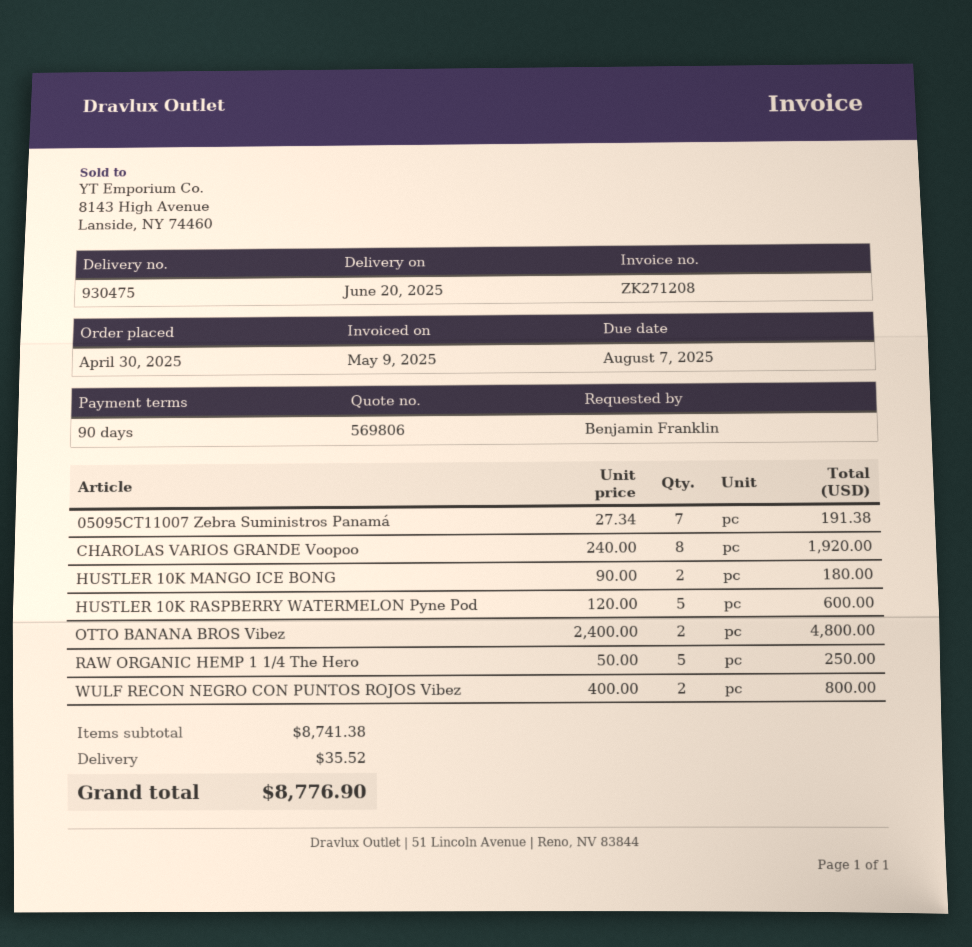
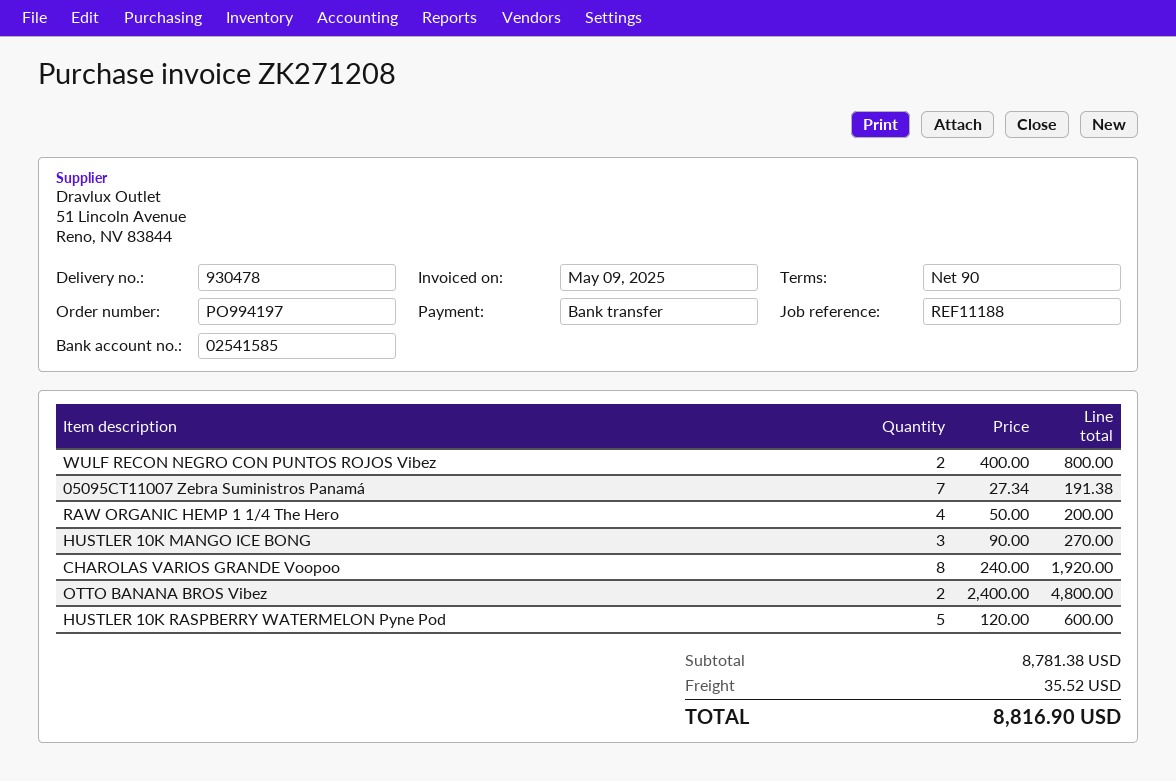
delivery note number: 930475 -> 930478
HUSTLER 10K MANGO ICE BONG: 2 x 90.00 = 180.00 -> 3 x 90.00 = 270.00
RAW ORGANIC HEMP 1 1/4 The Hero: 5 x 50.00 = 250.00 -> 4 x 50.00 = 200.00
subtotal: 8741.38 -> 8781.38
total: 8776.90 -> 8816.90

